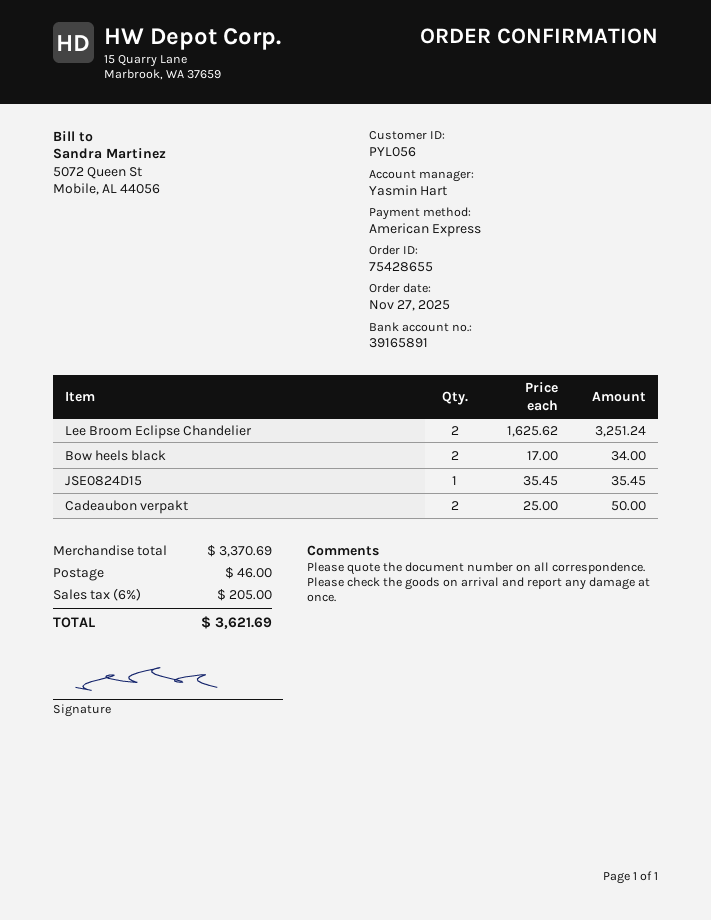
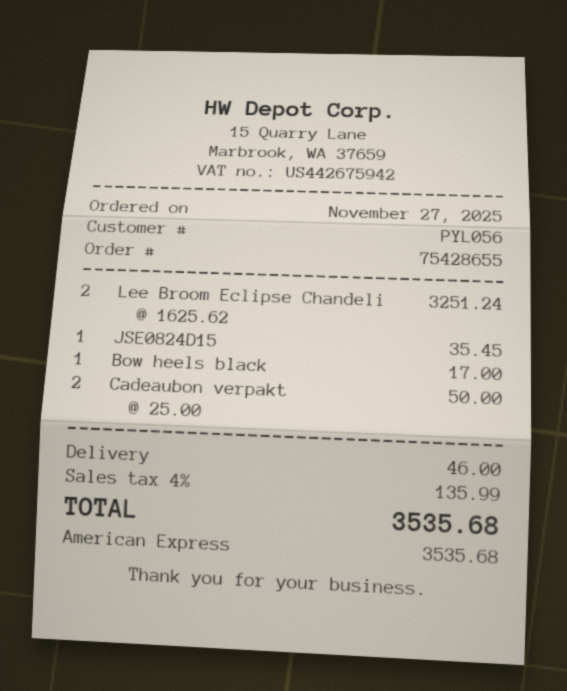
Bow heels black: 2 x 17.00 = 34.00 -> 1 x 17.00 = 17.00
tax: 6% = 205.00 -> 4% = 135.99
total: 3621.69 -> 3535.68

